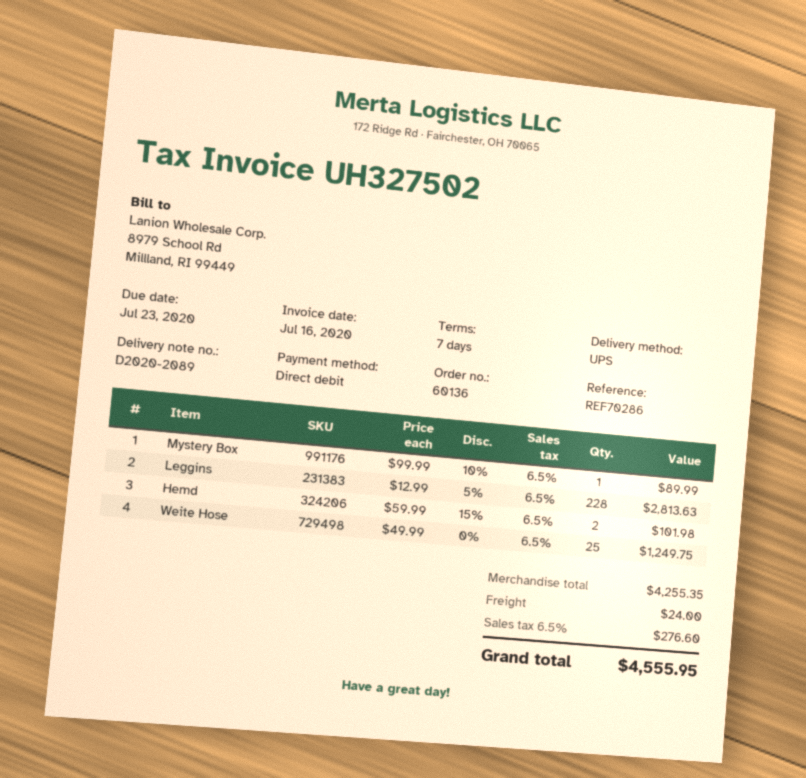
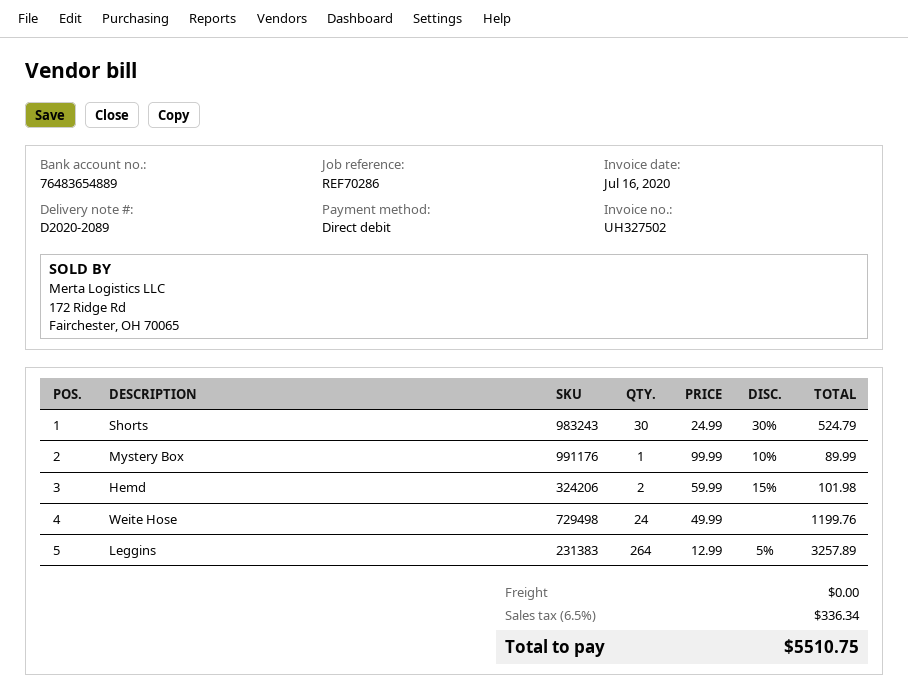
Leggins: 228 x 12.99 - 5% = 2813.63 -> 264 x 12.99 - 5% = 3257.89
Weite Hose: 25 x 49.99 = 1249.75 -> 24 x 49.99 = 1199.76
Shorts: none -> 30 x 24.99 - 30% = 524.79
shipping: 24.00 -> 0.00
tax: 6.5% = 276.60 -> 6.5% = 336.34
total: 4555.95 -> 5510.75

